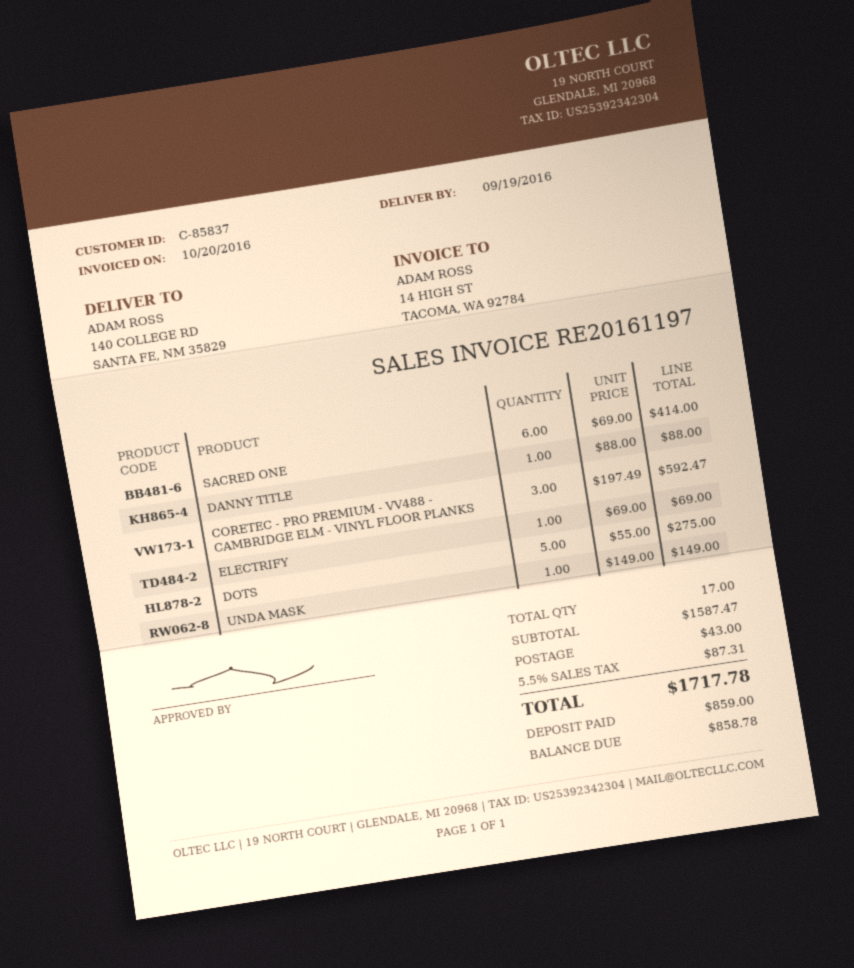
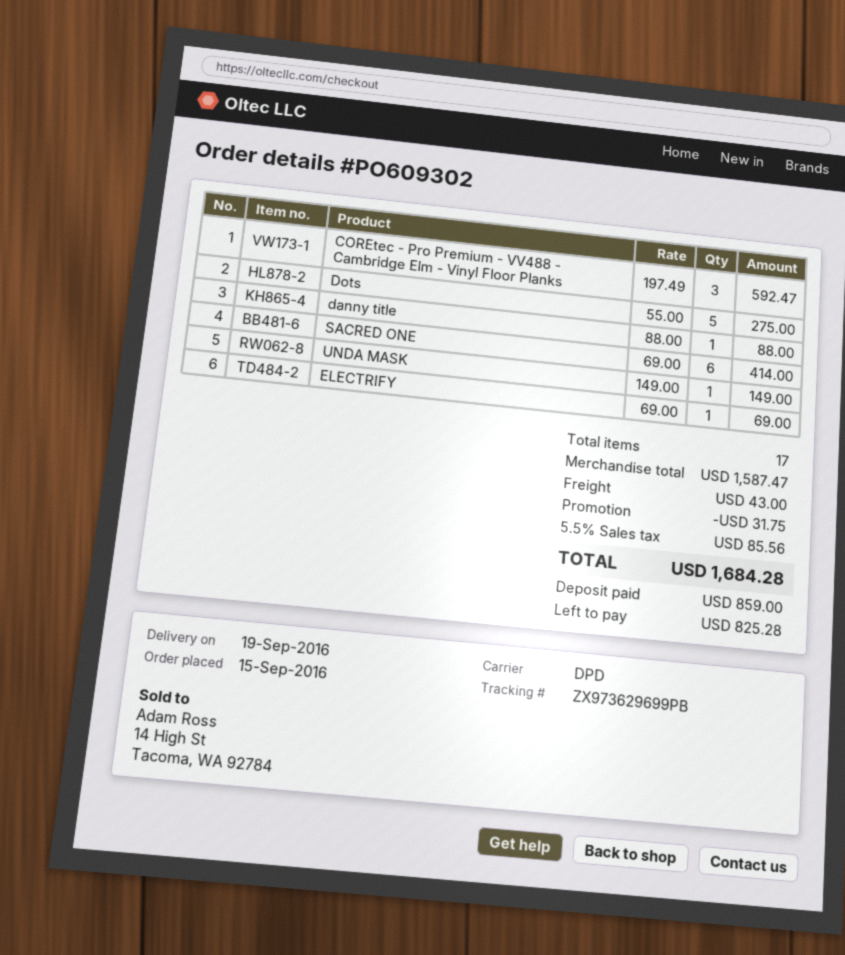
discount: none -> 31.75
tax: 5.5% = 87.31 -> 5.5% = 85.56
total: 1717.78 -> 1684.28
balance: 858.78 -> 825.28

